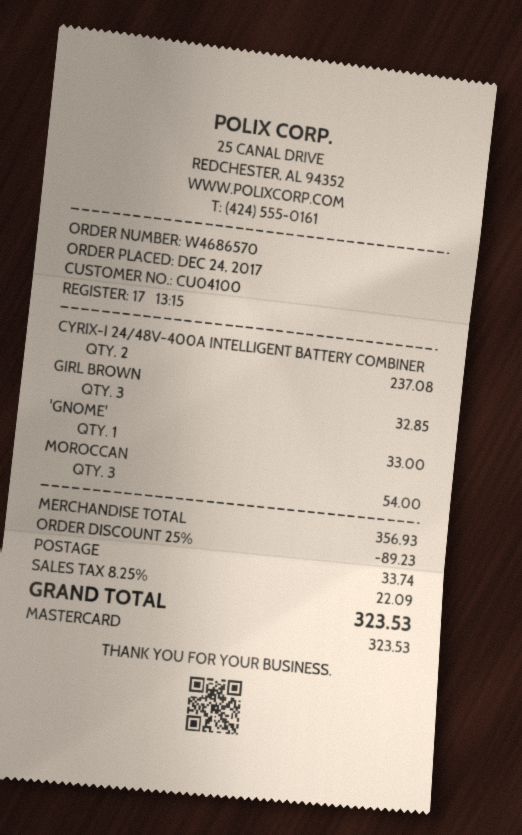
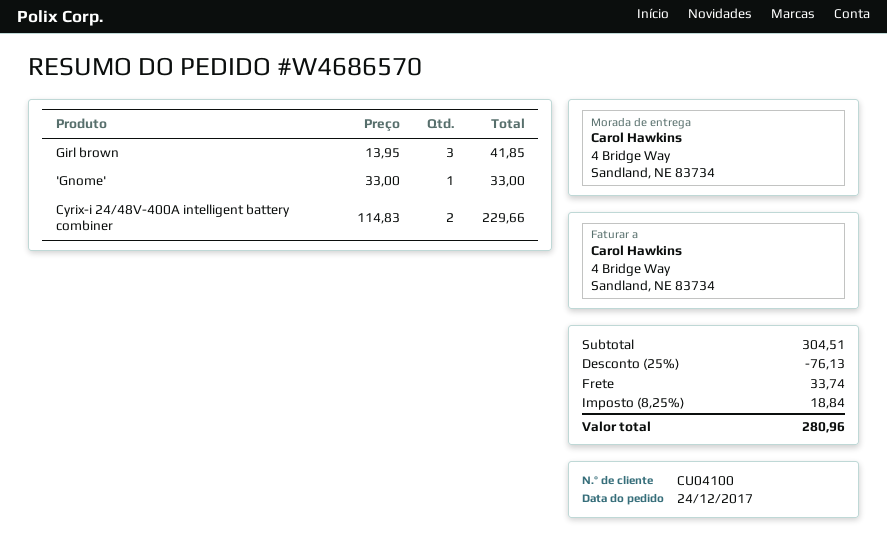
CYRIX-I 24/48V-400A INTELLIGENT BATTERY COMBINER: 2 for 237.08 -> 2 for 229.66
GIRL BROWN: 3 for 32.85 -> 3 for 41.85
MOROCCAN: 3 for 54.00 -> none
subtotal: 356.93 -> 304.51
discount: 25% = 89.23 -> 25% = 76.13
tax: 8.25% = 22.09 -> 8.25% = 18.84
total: 323.53 -> 280.96

